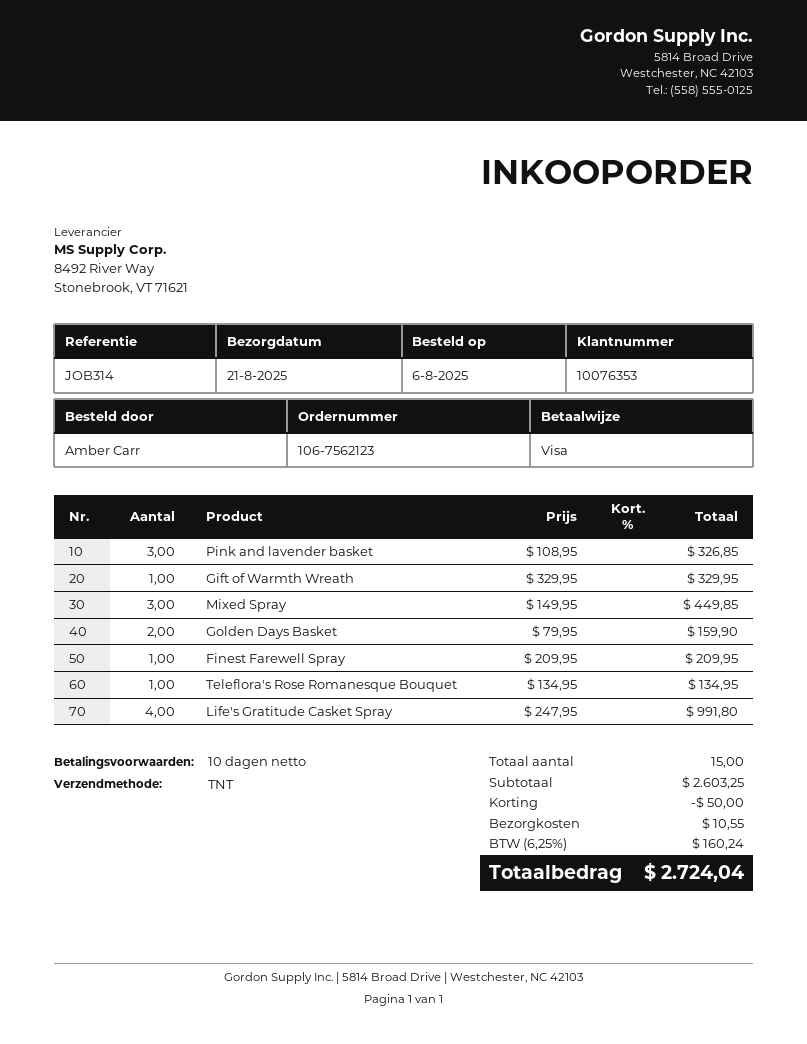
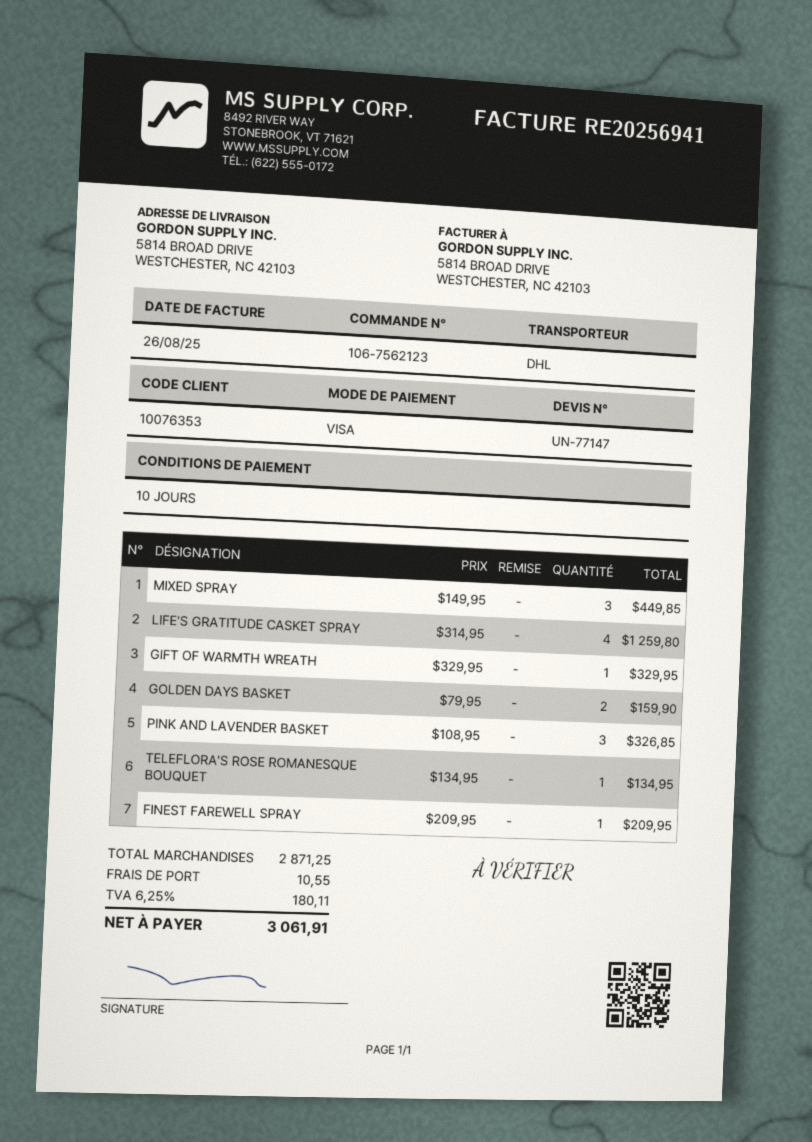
shipping method: TNT -> DHL
Life's Gratitude Casket Spray: 4 x 247.95 = 991.80 -> 4 x 314.95 = 1259.80
subtotal: 2603.25 -> 2871.25
discount: 50.00 -> none
tax: 6.25% = 160.24 -> 6.25% = 180.11
total: 2724.04 -> 3061.91

